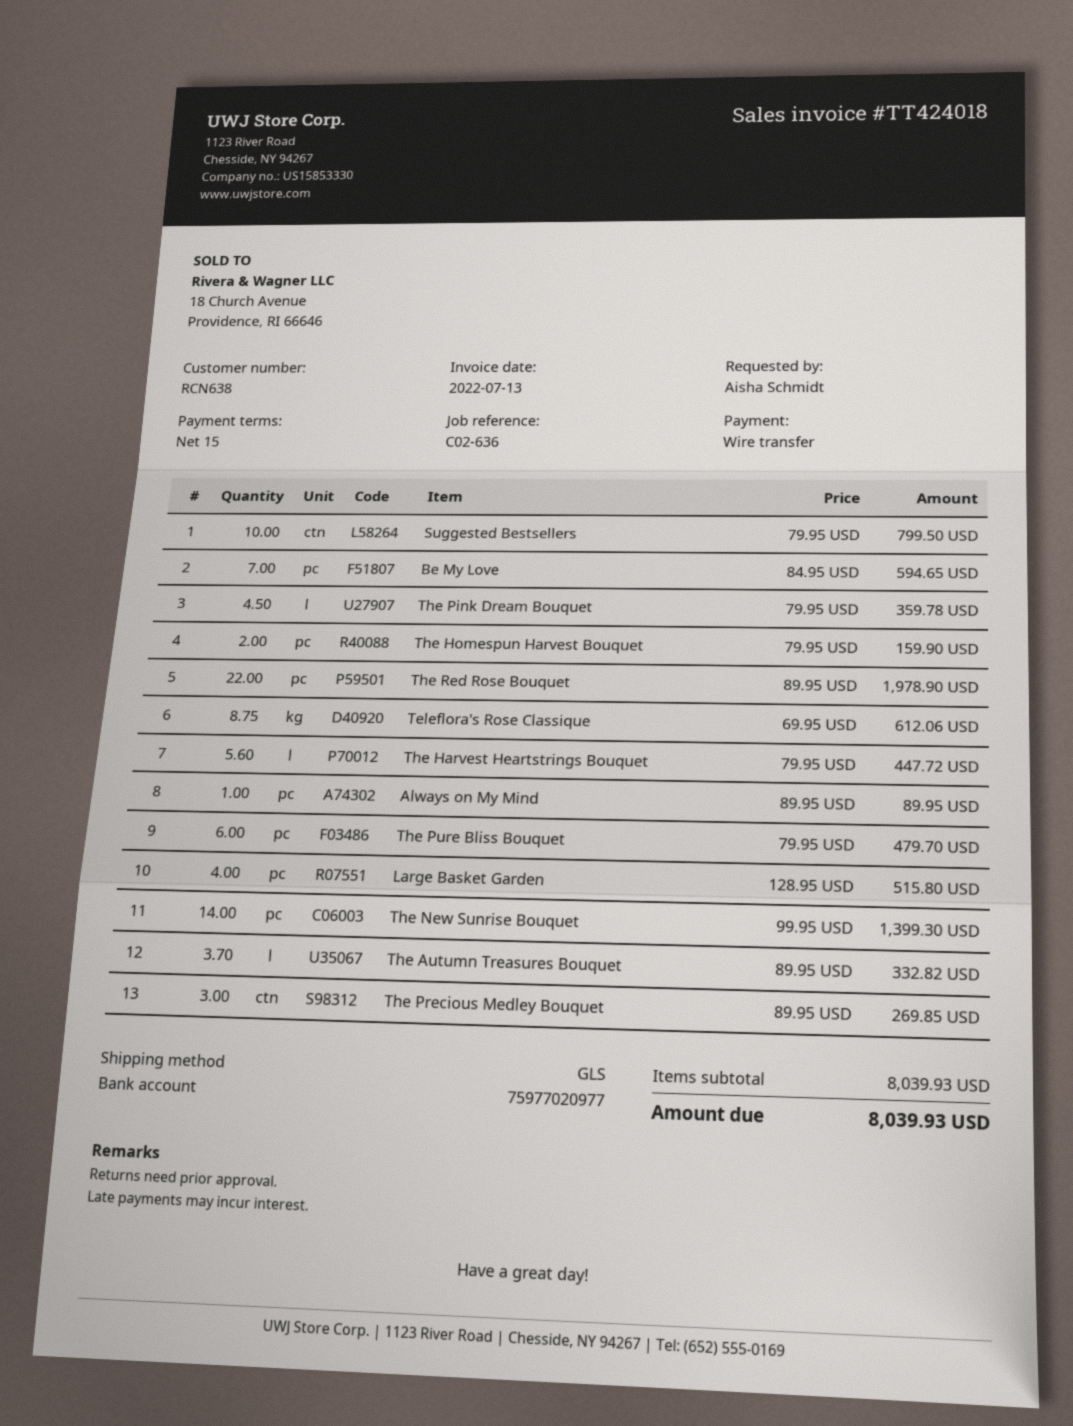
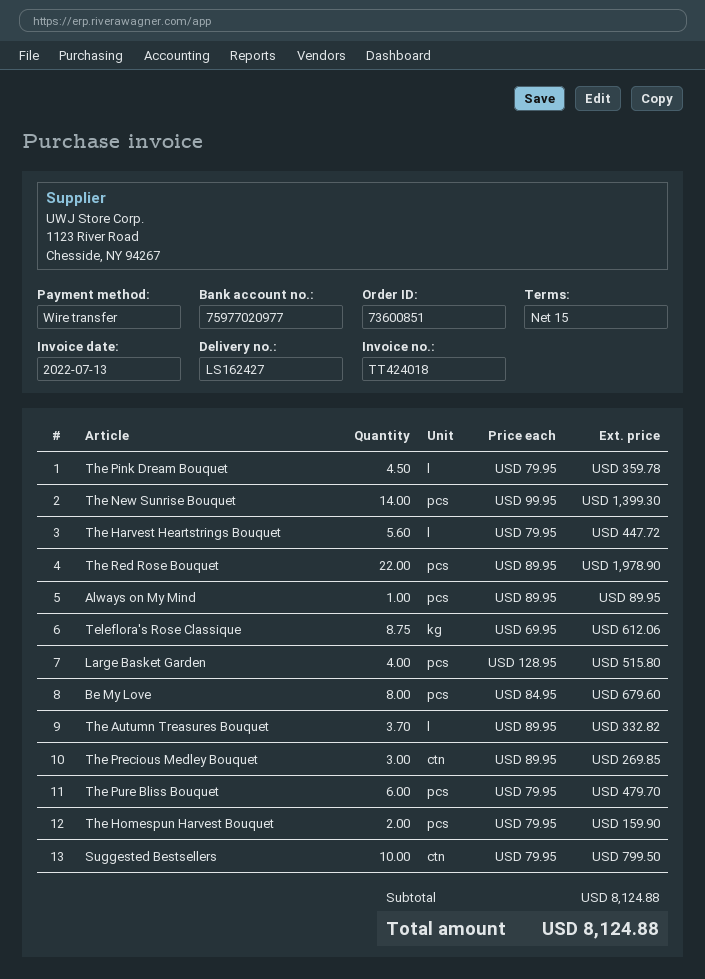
Be My Love: 7 x 84.95 = 594.65 -> 8 x 84.95 = 679.60
subtotal: 8039.93 -> 8124.88
total: 8039.93 -> 8124.88

